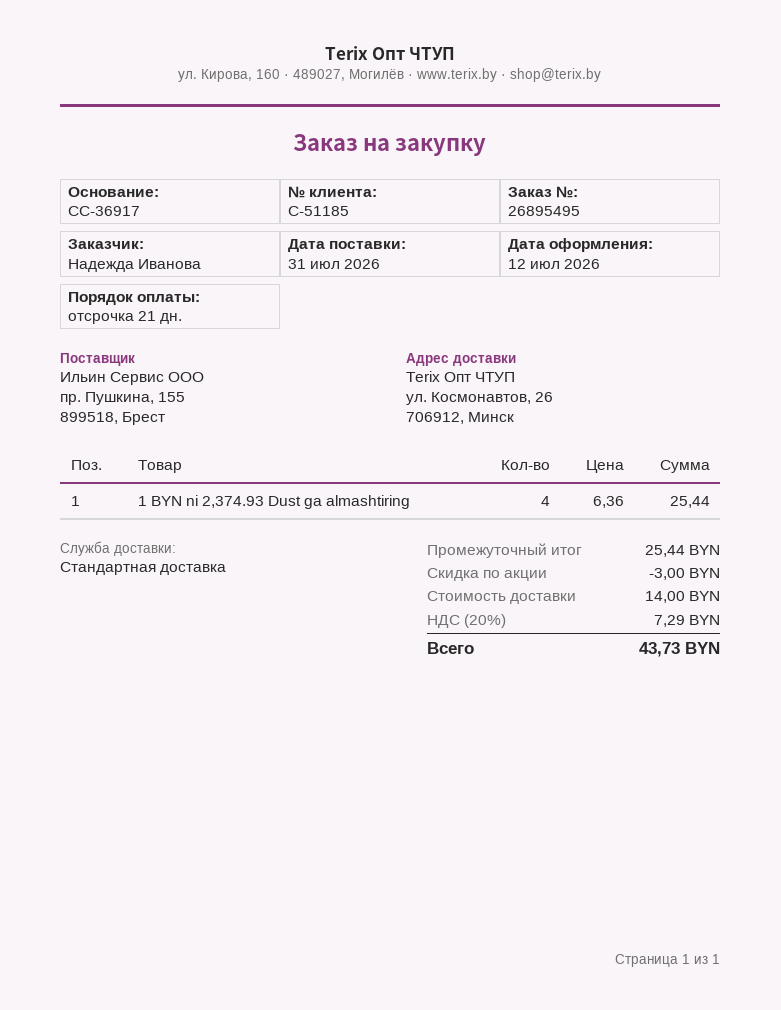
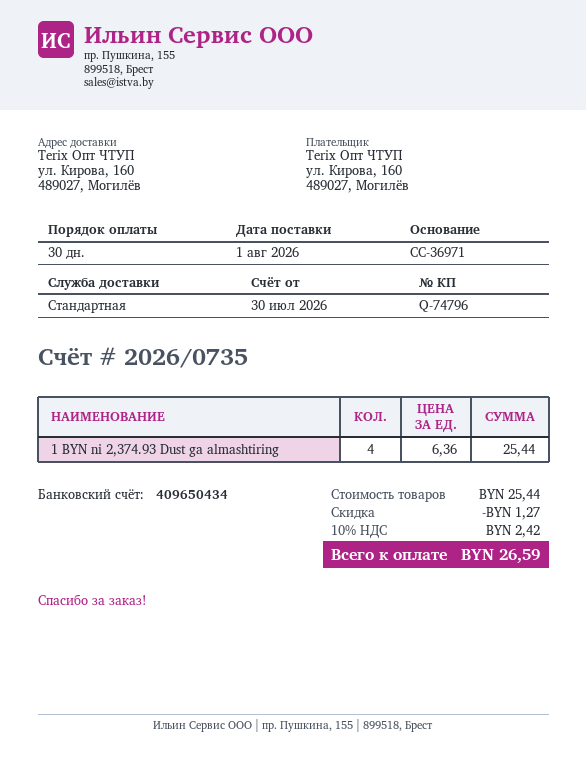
delivery date: 2026-07-31 -> 2026-08-01
payment terms: 21 days -> 30 days
reference: CC-36917 -> CC-36971
ship to: ул. Космонавтов, 26, 706912, Минск -> ул. Кирова, 160, 489027, Могилёв
discount: 3.00 -> 1.27
shipping: 14.00 -> none
tax: 20% = 7.29 -> 10% = 2.42
total: 43.73 -> 26.59

